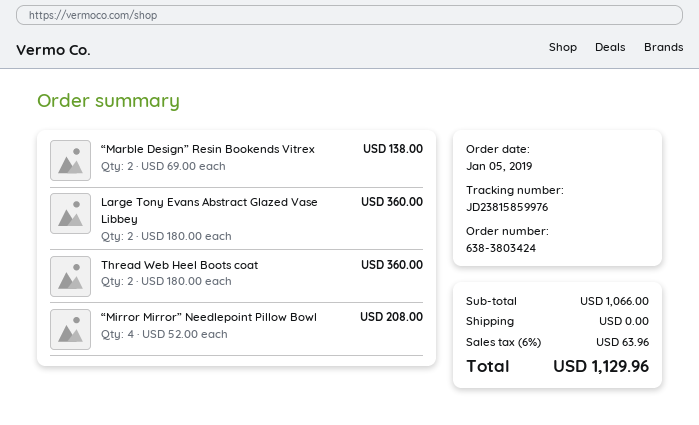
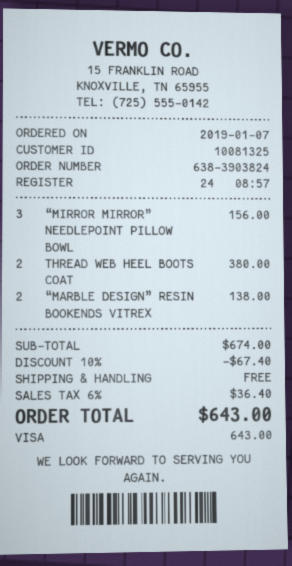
order number: 638-3803424 -> 638-3903824
order date: 2019-01-05 -> 2019-01-07
Large Tony Evans Abstract Glazed Vase Libbey: 2 for 360.00 -> none
Thread Web Heel Boots coat: 2 for 360.00 -> 2 for 380.00
“Mirror Mirror” Needlepoint Pillow Bowl: 4 for 208.00 -> 3 for 156.00
subtotal: 1066.00 -> 674.00
discount: none -> 10% = 67.40
tax: 6% = 63.96 -> 6% = 36.40
total: 1129.96 -> 643.00

